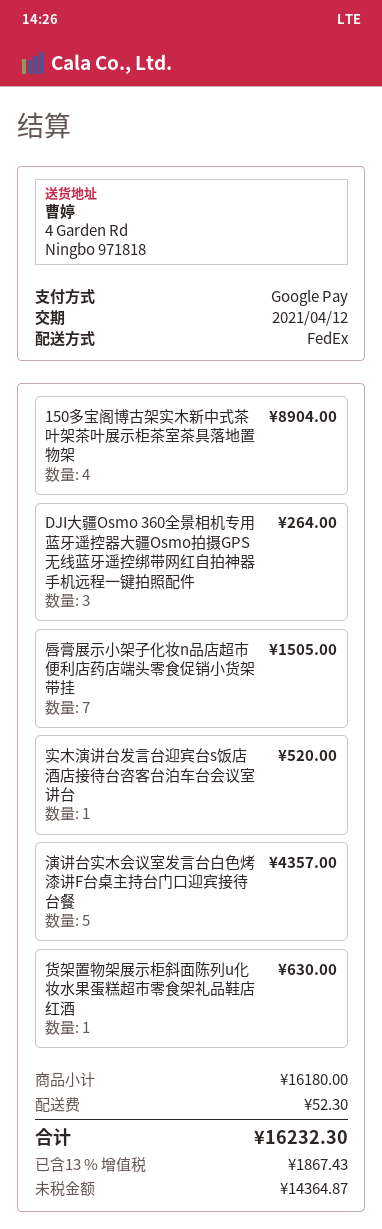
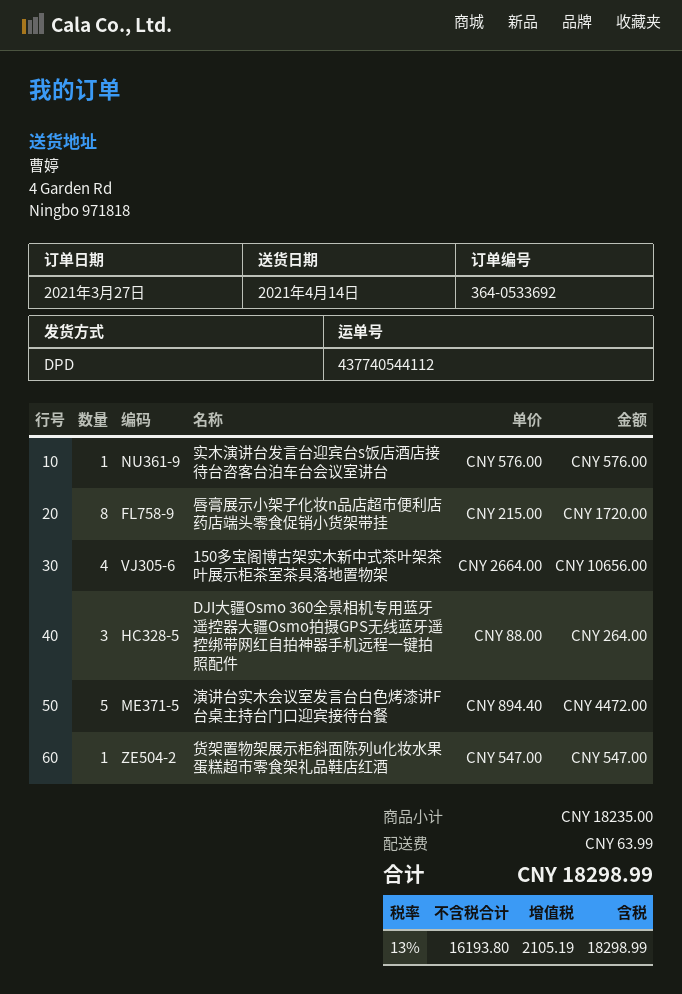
delivery date: 2021-04-12 -> 2021-04-14
shipping method: FedEx -> DPD
150多宝阁博古架实木新中式茶叶架茶叶展示柜茶室茶具落地置物架: 4 for 8904.00 -> 4 for 10656.00
唇膏展示小架子化妆n品店超市便利店药店端头零食促销小货架带挂: 7 for 1505.00 -> 8 for 1720.00
实木演讲台发言台迎宾台s饭店酒店接待台咨客台泊车台会议室讲台: 1 for 520.00 -> 1 for 576.00
演讲台实木会议室发言台白色烤漆讲F台桌主持台门口迎宾接待台餐: 5 for 4357.00 -> 5 for 4472.00
货架置物架展示柜斜面陈列u化妆水果蛋糕超市零食架礼品鞋店红酒: 1 for 630.00 -> 1 for 547.00
subtotal: 16180.00 -> 18235.00
shipping: 52.30 -> 63.99
net: 14364.87 -> 16193.80
tax: 13% = 1867.43 -> 13% = 2105.19
total: 16232.30 -> 18298.99

